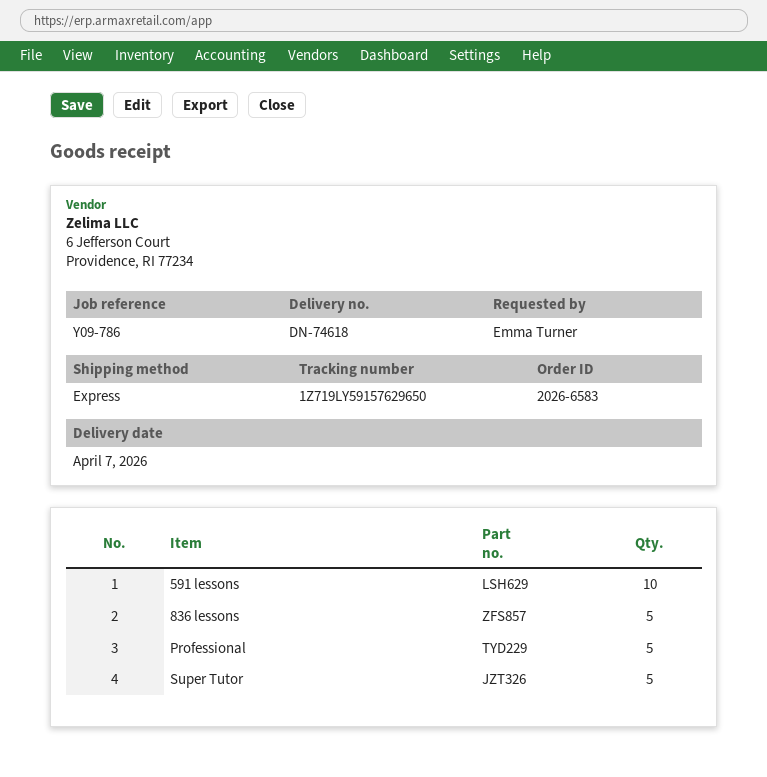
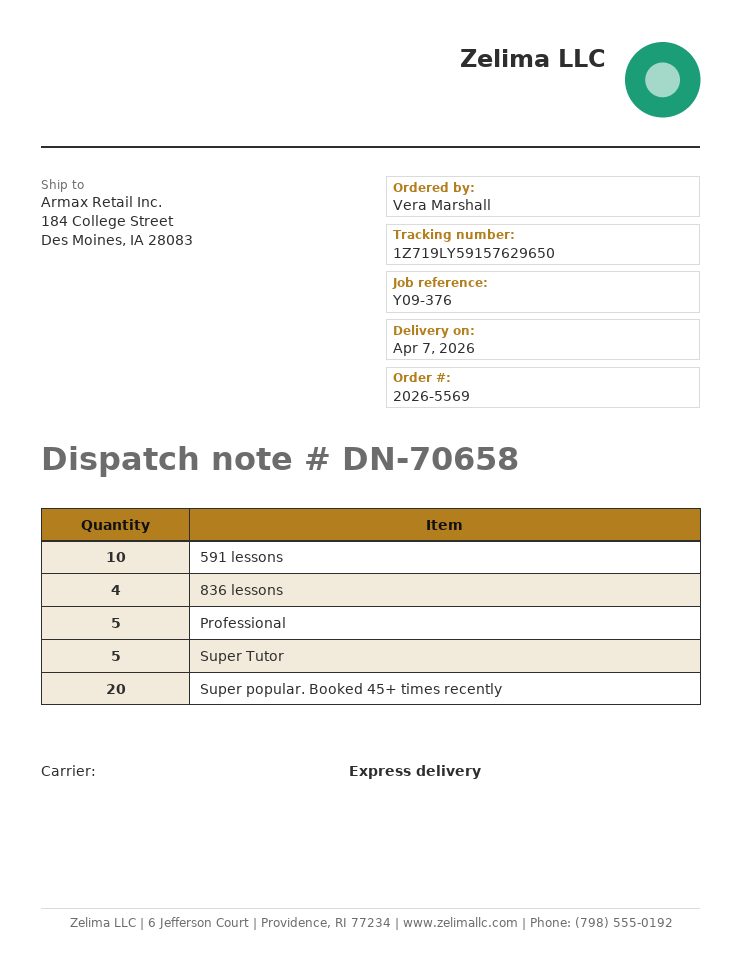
order number: 2026-6583 -> 2026-5569
delivery note number: DN-74618 -> DN-70658
reference: Y09-786 -> Y09-376
ordered by: Emma Turner -> Vera Marshall
836 lessons: 5 -> 4
Super popular. Booked 45+ times recently: none -> 20

